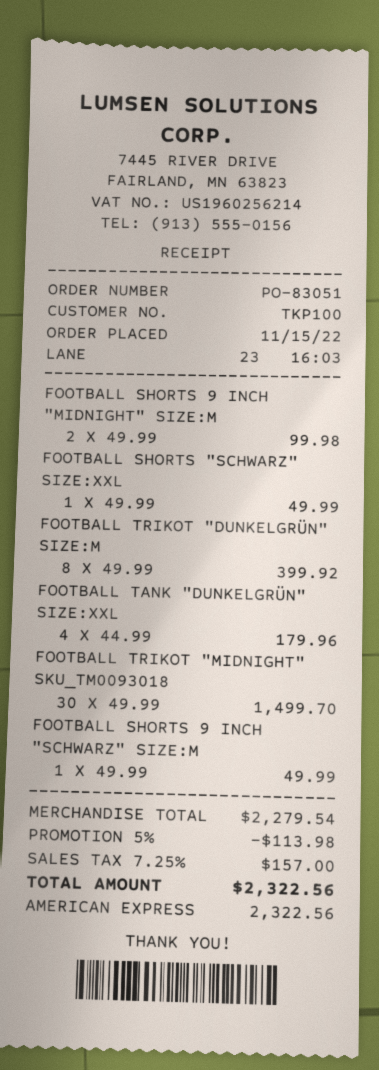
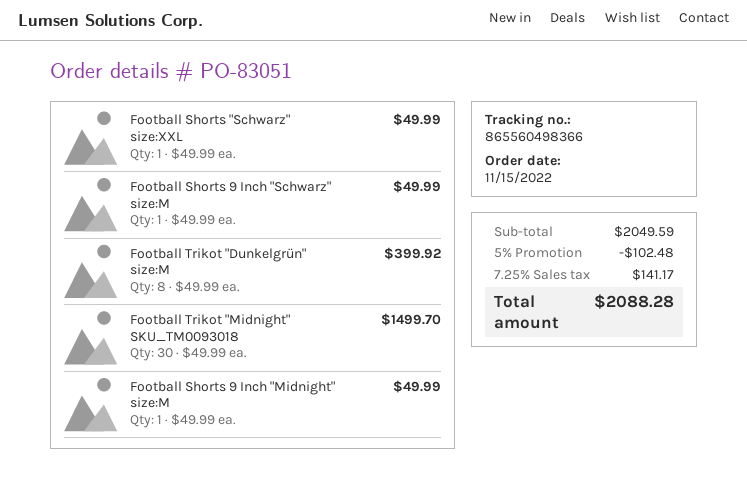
FOOTBALL SHORTS 9 INCH "MIDNIGHT" SIZE:M: 2 x 49.99 = 99.98 -> 1 x 49.99 = 49.99
FOOTBALL TANK "DUNKELGRÜN" SIZE:XXL: 4 x 44.99 = 179.96 -> none
subtotal: 2279.54 -> 2049.59
discount: 5% = 113.98 -> 5% = 102.48
tax: 7.25% = 157.00 -> 7.25% = 141.17
total: 2322.56 -> 2088.28

